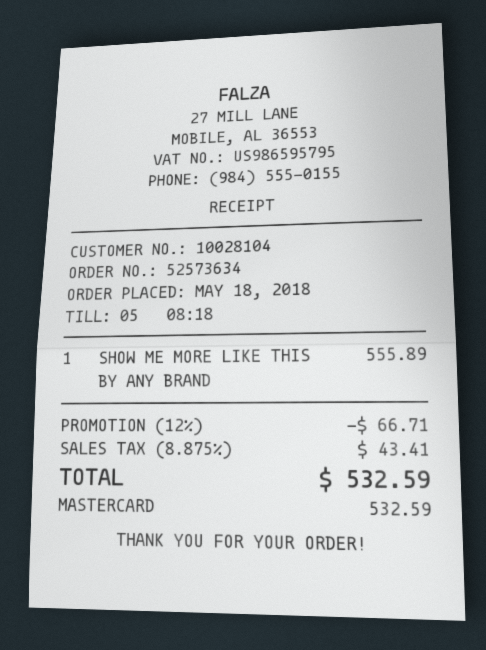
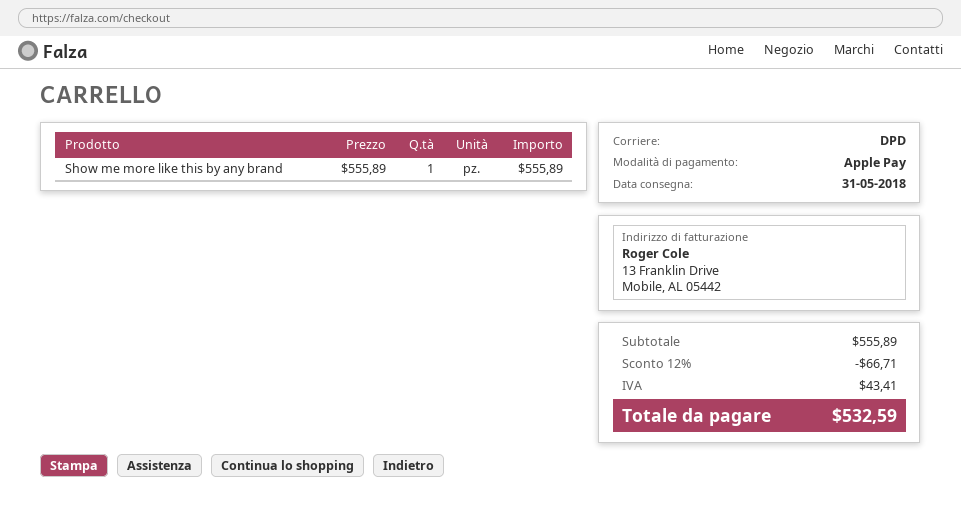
payment method: Mastercard -> Apple Pay

